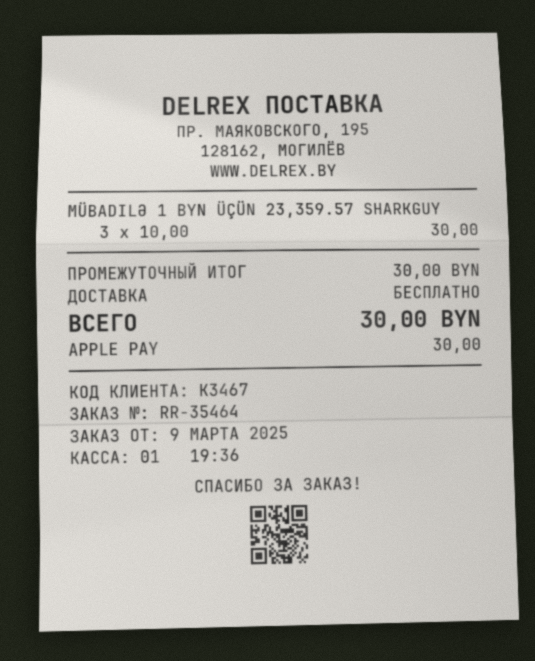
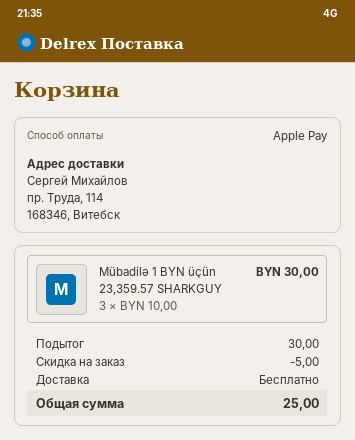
discount: none -> 5.00
total: 30.00 -> 25.00

